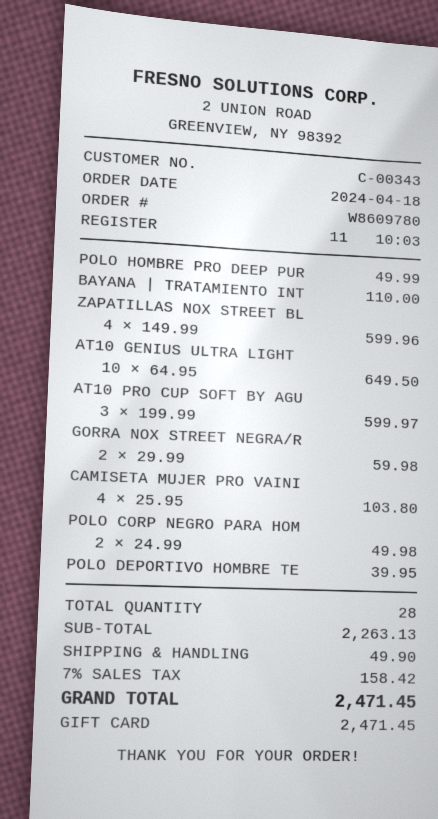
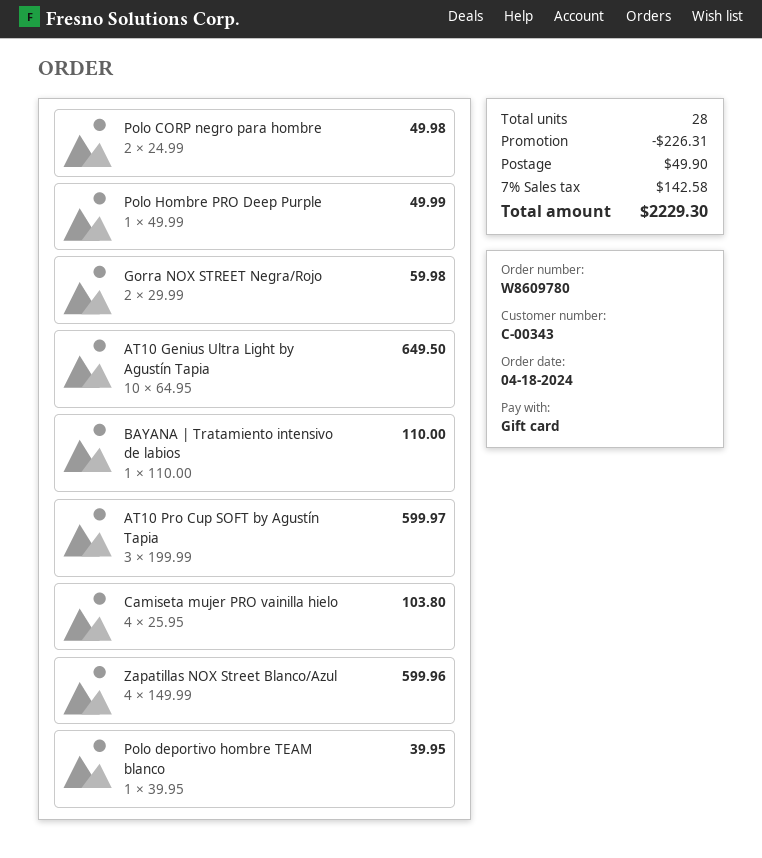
discount: none -> 226.31
tax: 7% = 158.42 -> 7% = 142.58
total: 2471.45 -> 2229.30

